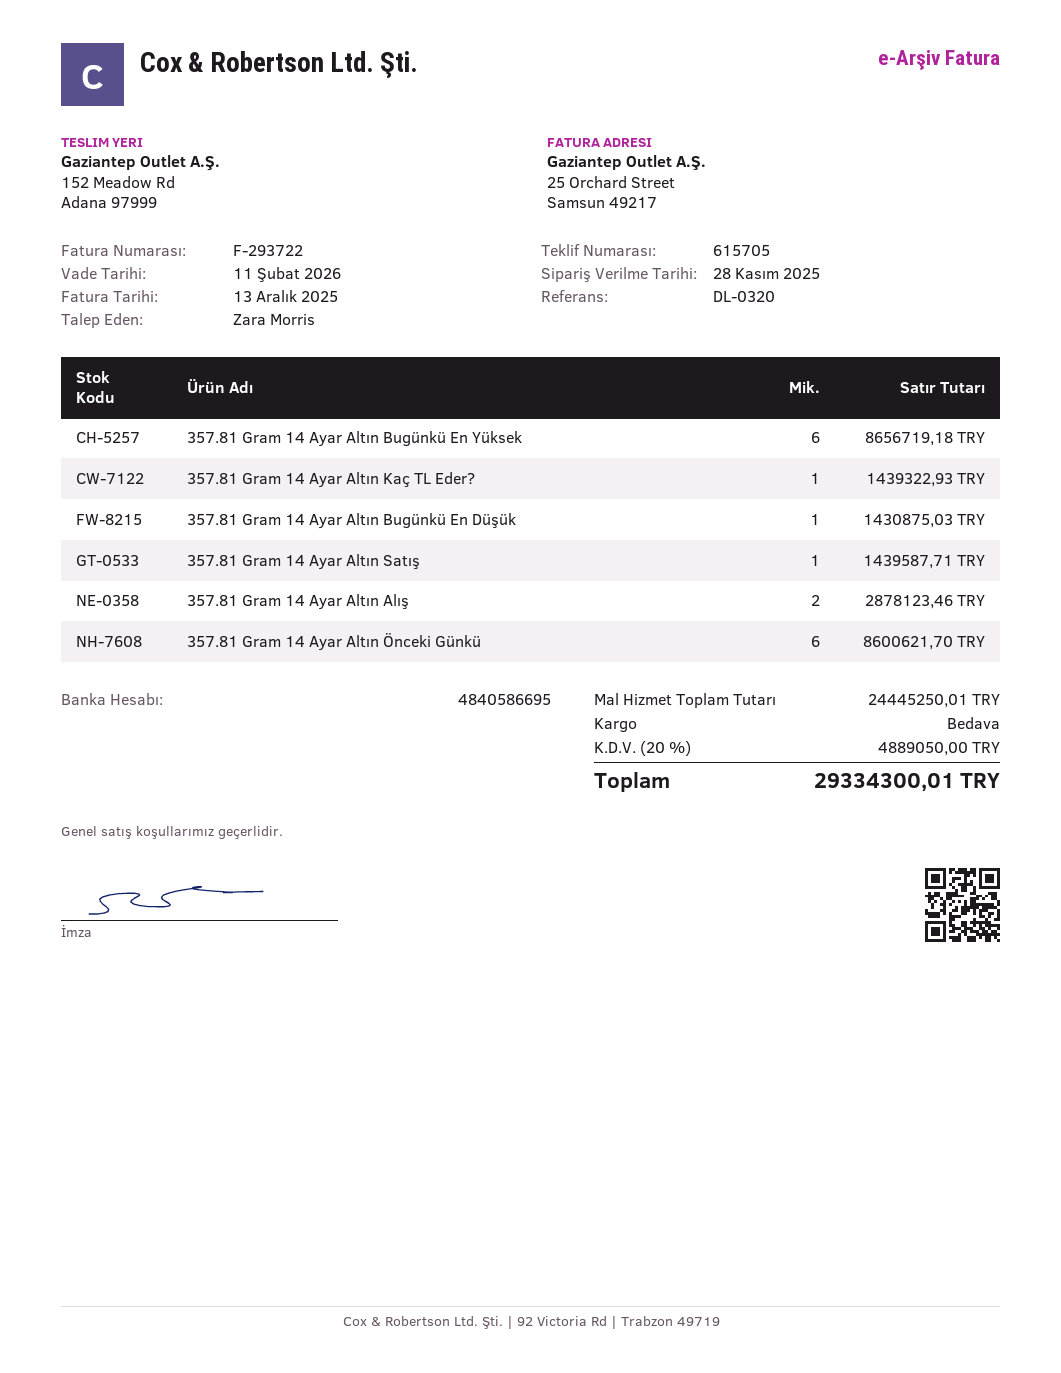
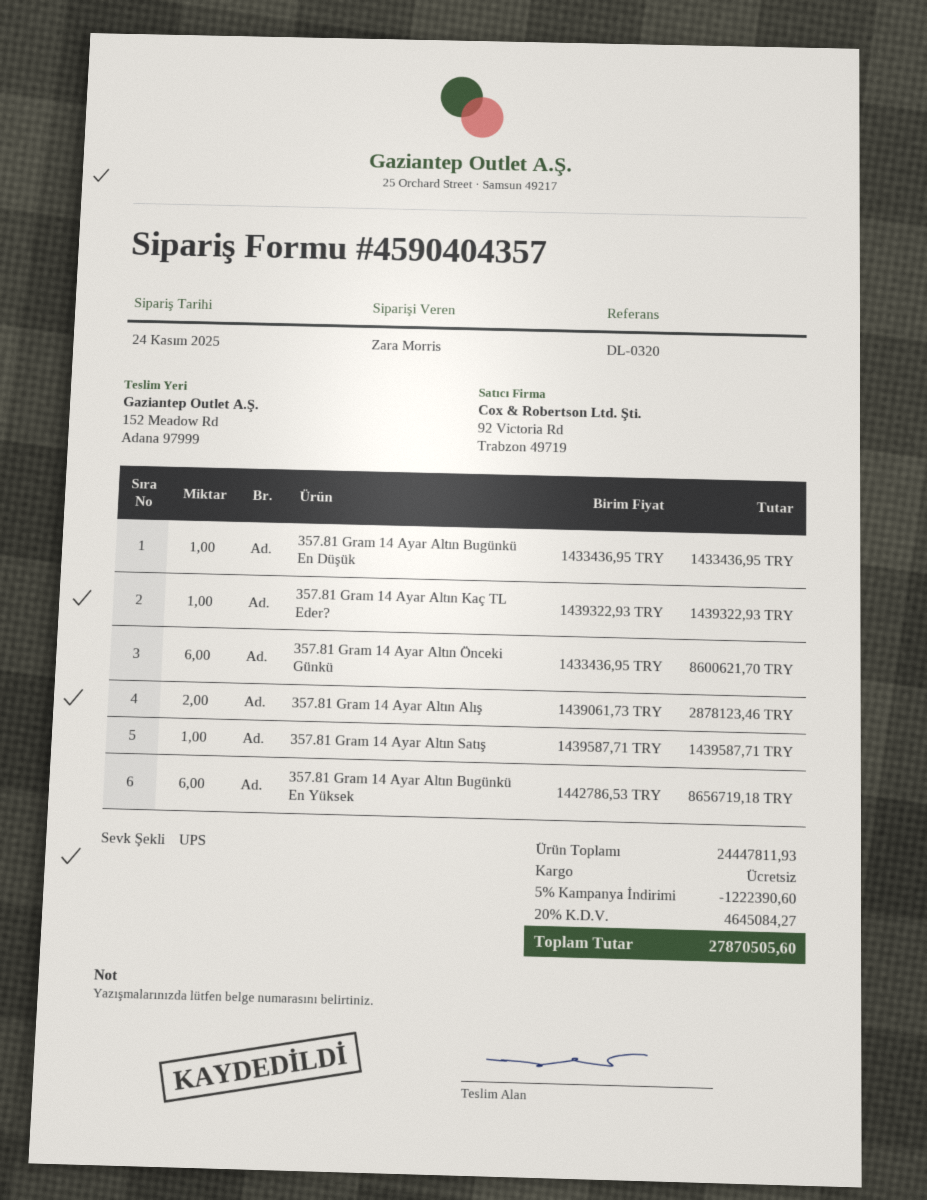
order date: 2025-11-28 -> 2025-11-24
357.81 Gram 14 Ayar Altın Bugünkü En Düşük: 1 for 1430875.03 -> 1 for 1433436.95
subtotal: 24445250.01 -> 24447811.93
discount: none -> 5% = 1222390.60
tax: 20% = 4889050.00 -> 20% = 4645084.27
total: 29334300.01 -> 27870505.60

